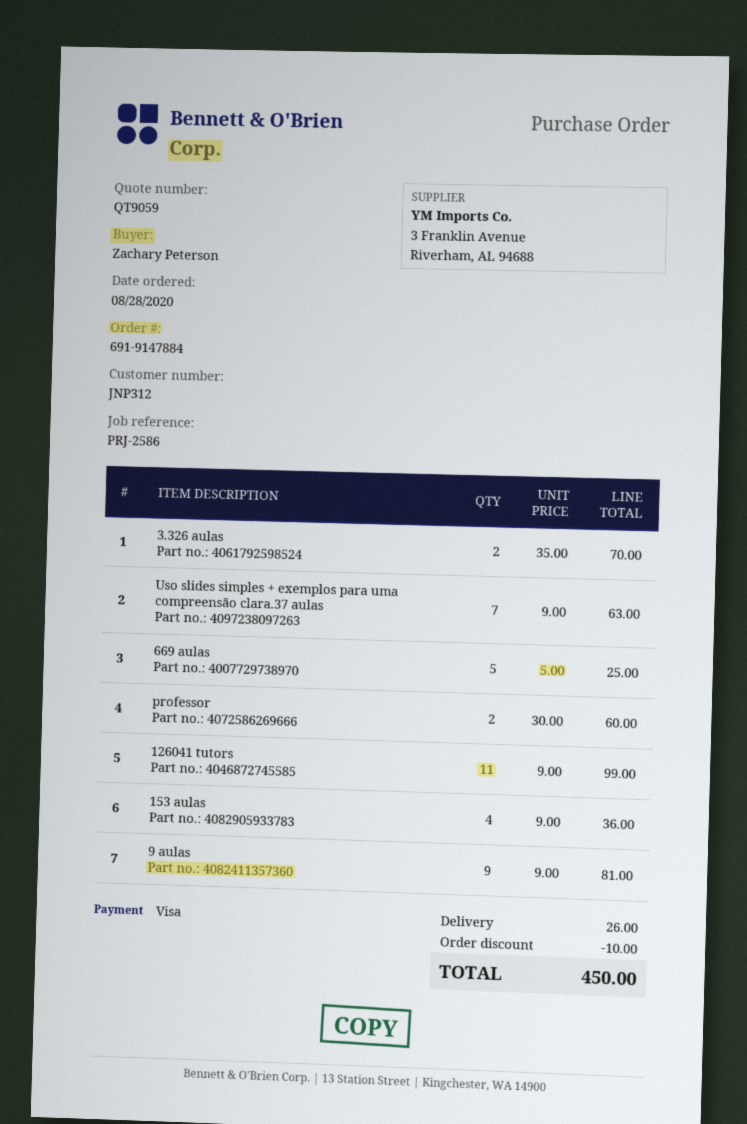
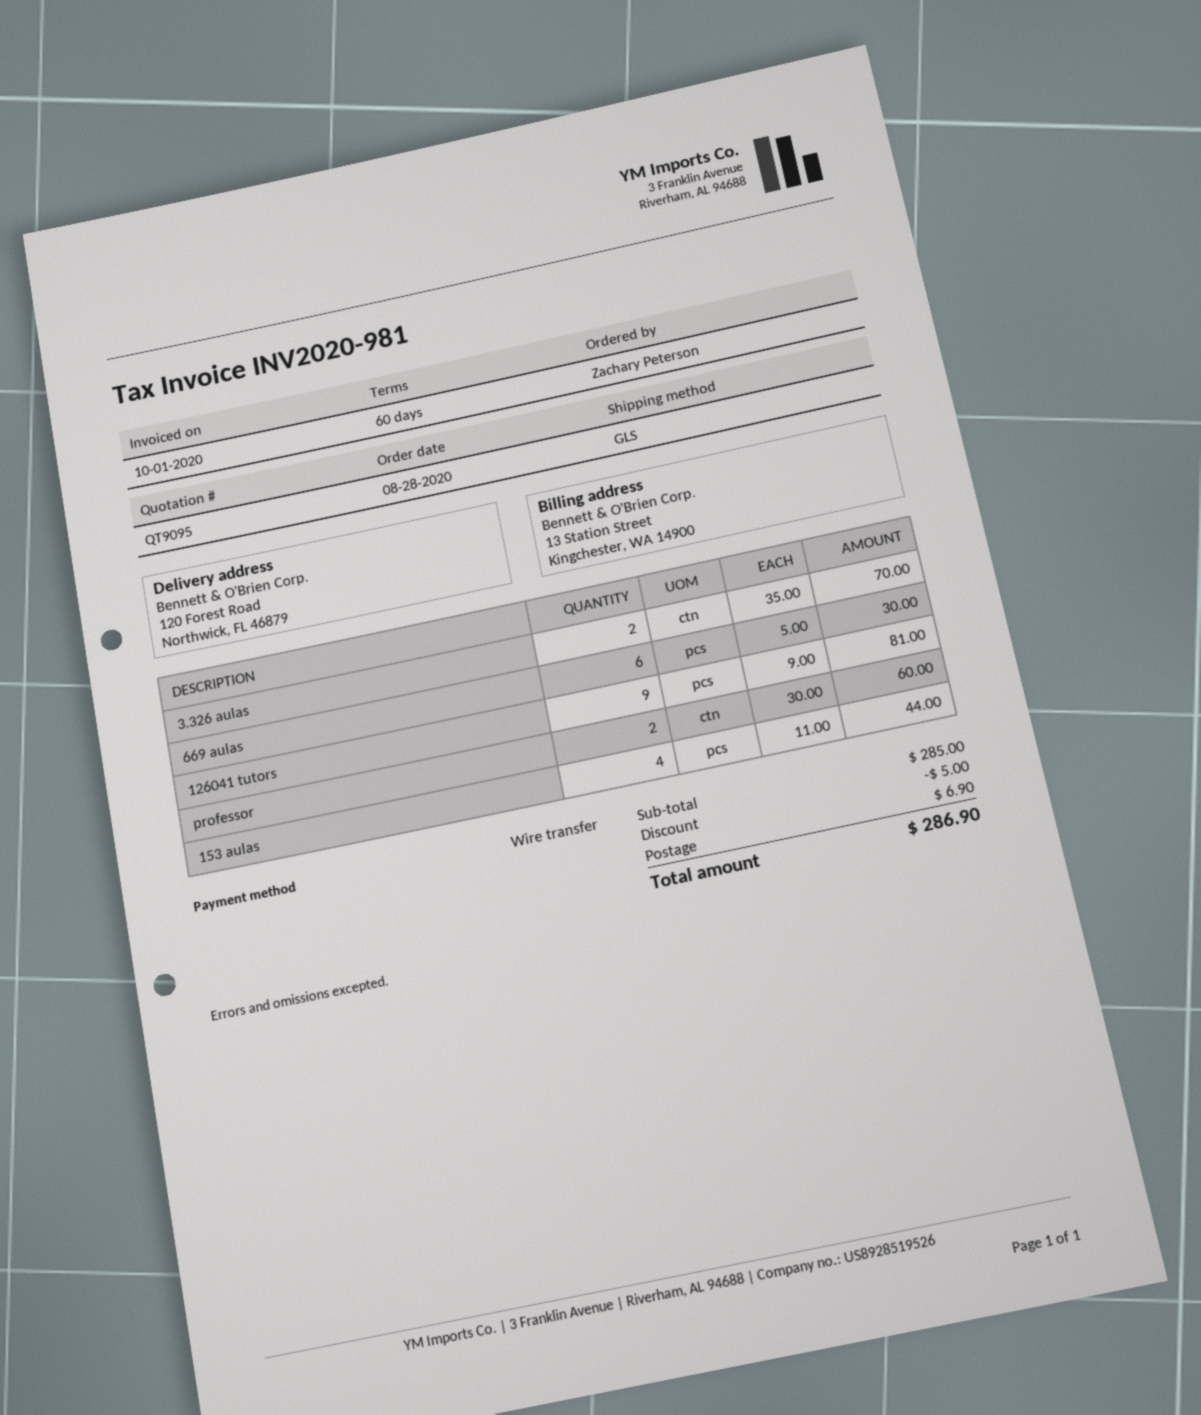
quote number: QT9059 -> QT9095
payment method: Visa -> bank transfer
Uso slides simples + exemplos para uma compreensão clara.37 aulas: 7 x 9.00 = 63.00 -> none
669 aulas: 5 x 5.00 = 25.00 -> 6 x 5.00 = 30.00
126041 tutors: 11 x 9.00 = 99.00 -> 9 x 9.00 = 81.00
153 aulas: 4 x 9.00 = 36.00 -> 4 x 11.00 = 44.00
9 aulas: 9 x 9.00 = 81.00 -> none
discount: 10.00 -> 5.00
shipping: 26.00 -> 6.90
total: 450.00 -> 286.90

